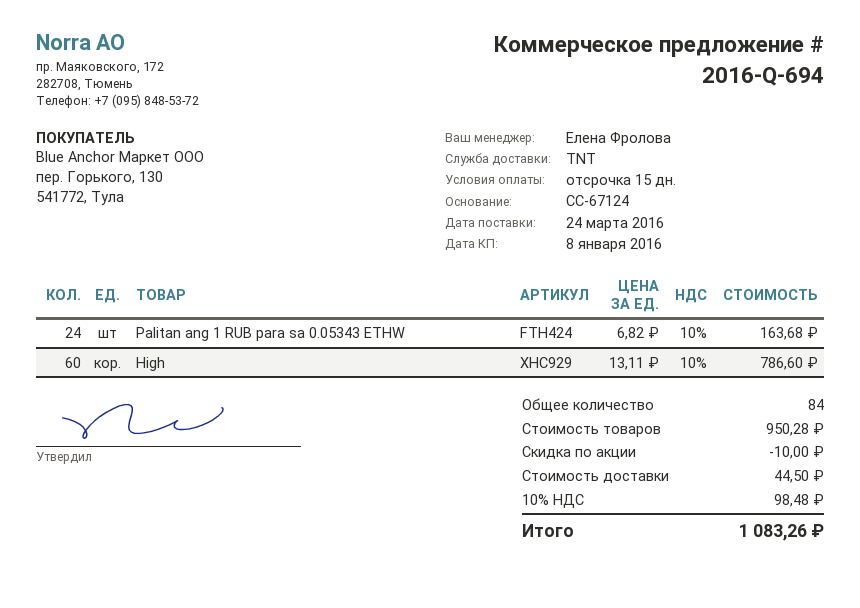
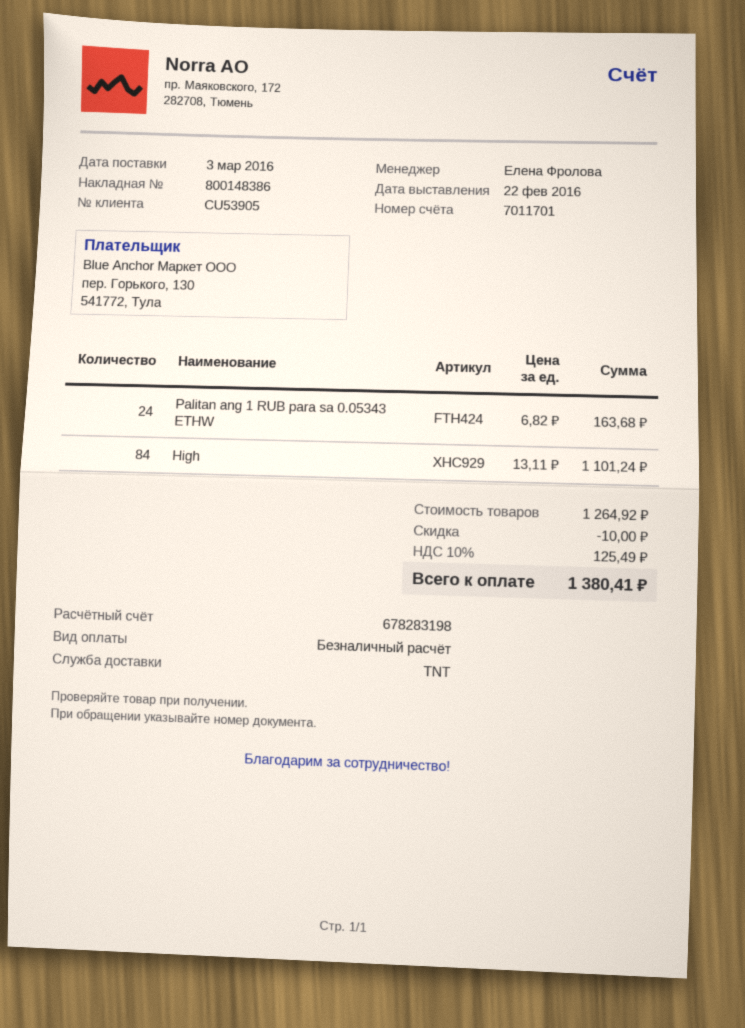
delivery date: 2016-03-24 -> 2016-03-03
High: 60 x 13.11 = 786.60 -> 84 x 13.11 = 1101.24
subtotal: 950.28 -> 1264.92
shipping: 44.50 -> none
tax: 10% = 98.48 -> 10% = 125.49
total: 1083.26 -> 1380.41

